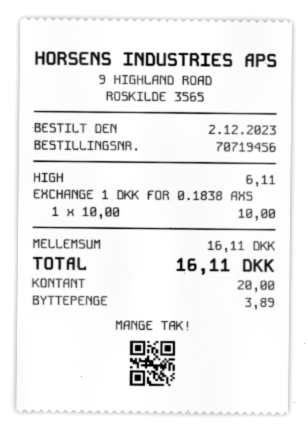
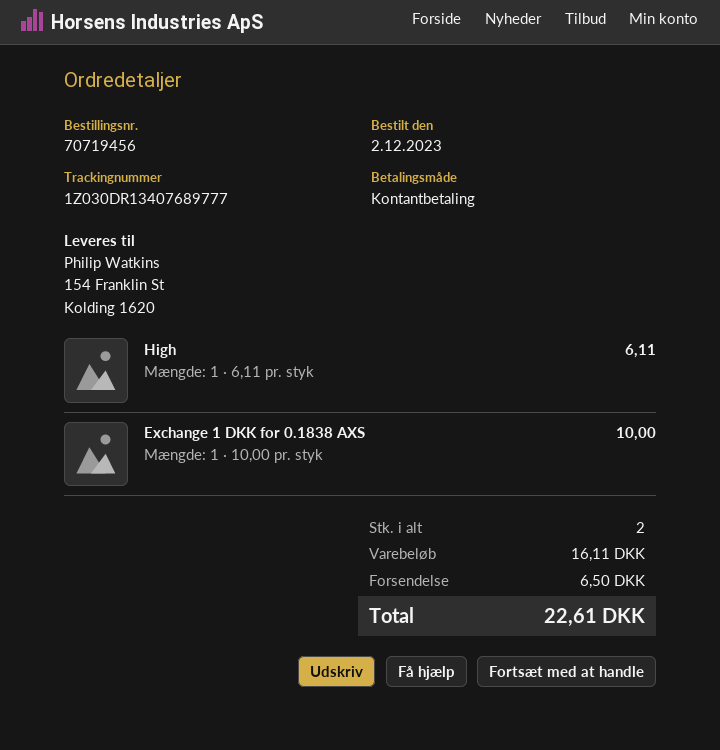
shipping: none -> 6.50
total: 16.11 -> 22.61

